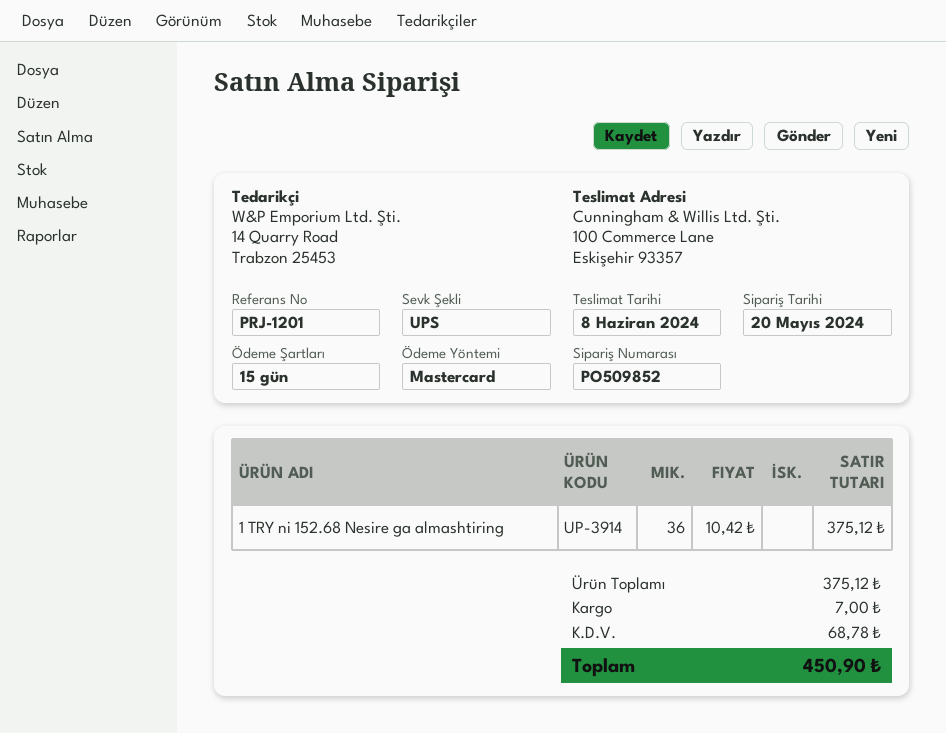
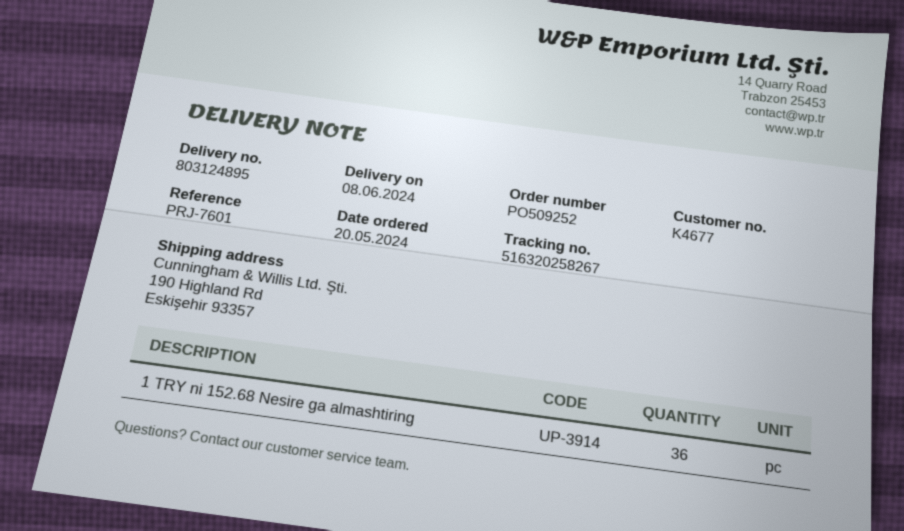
order number: PO509852 -> PO509252
reference: PRJ-1201 -> PRJ-7601
ship to: 100 Commerce Lane, Eskişehir 93357 -> 190 Highland Rd, Eskişehir 93357

